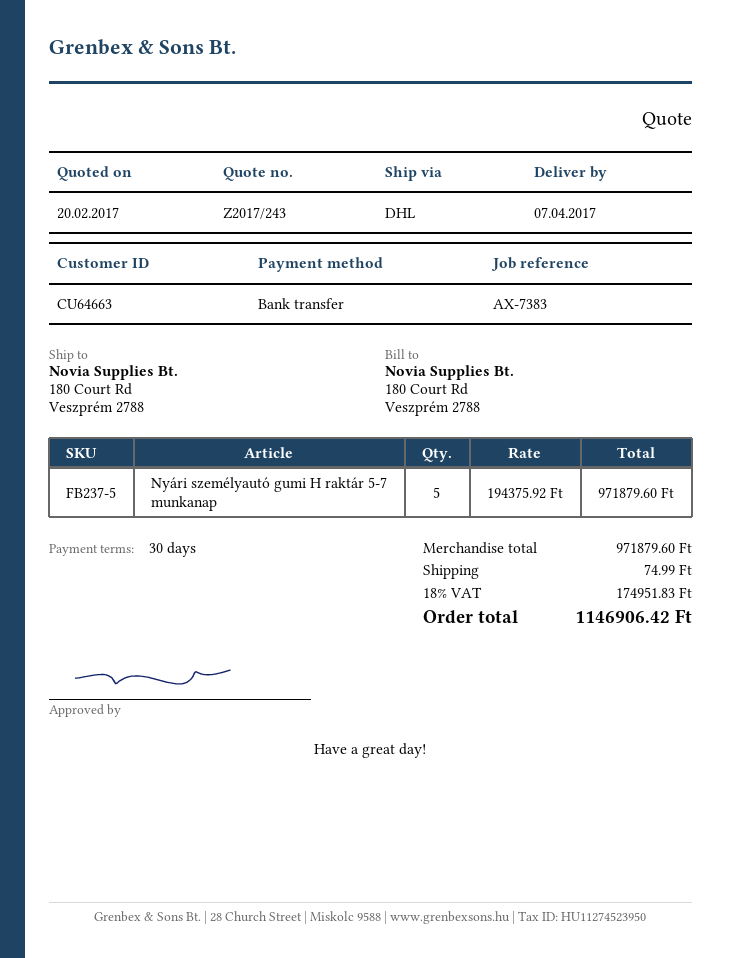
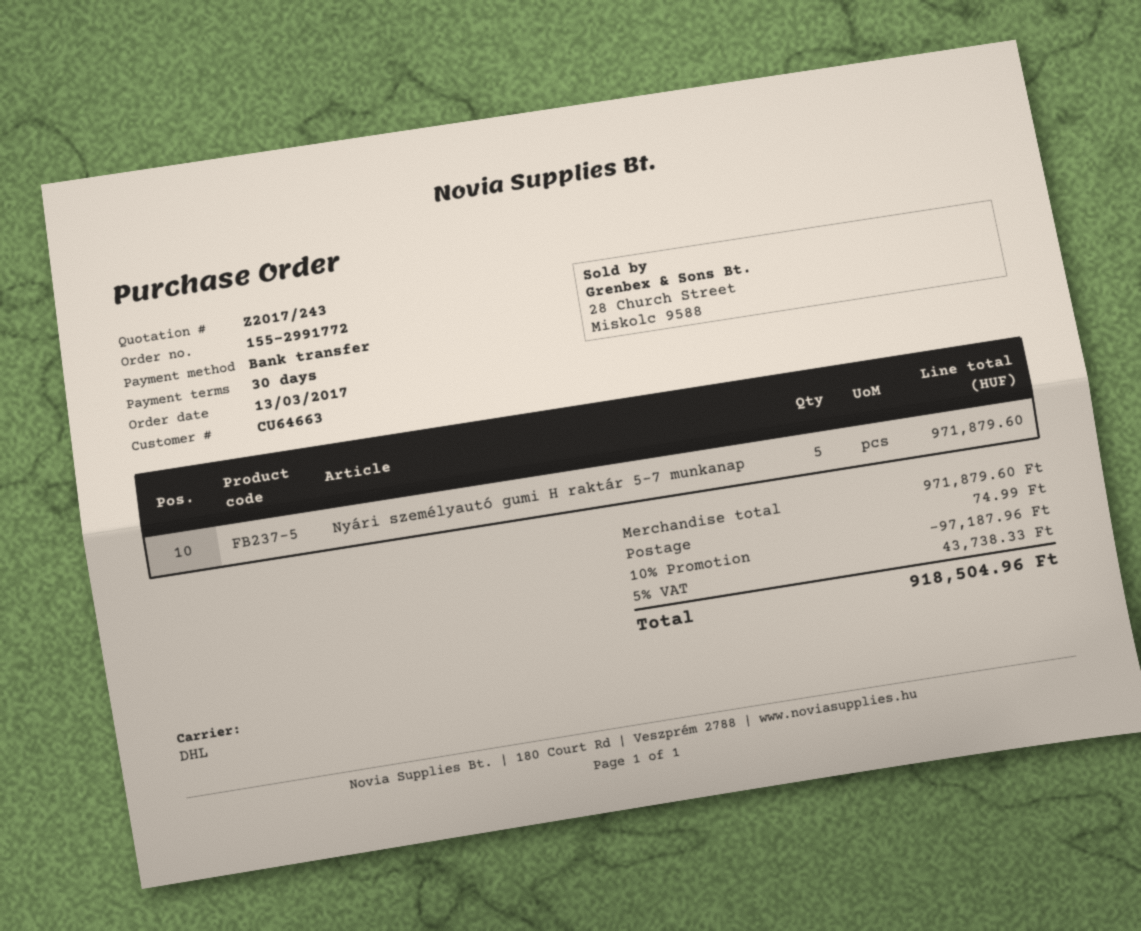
discount: none -> 10% = 97187.96
tax: 18% = 174951.83 -> 5% = 43738.33
total: 1146906.42 -> 918504.96

